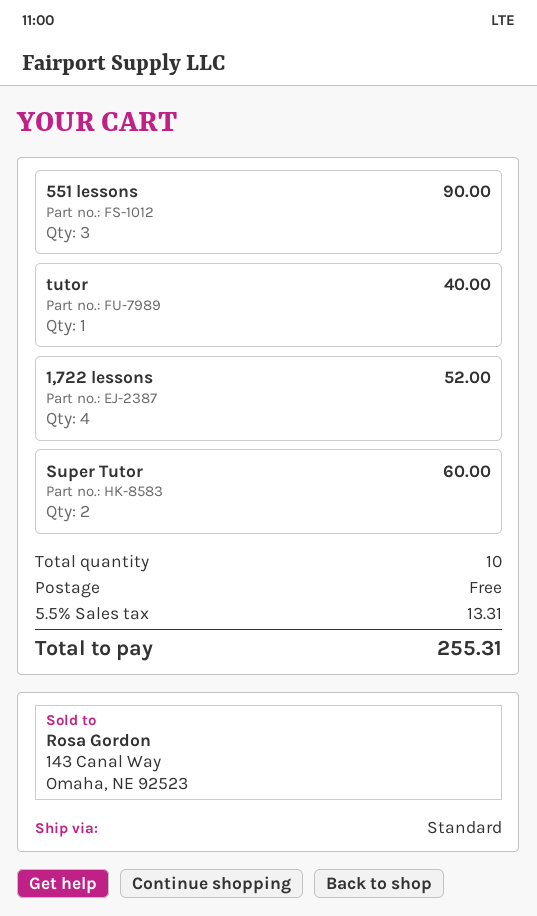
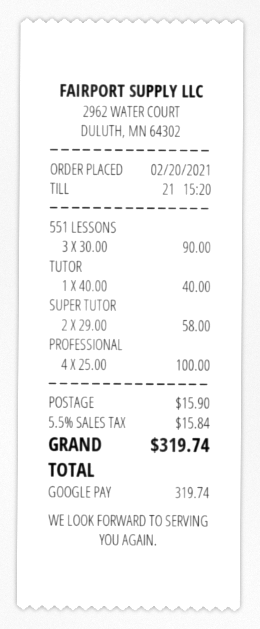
1,722 lessons: 4 for 52.00 -> none
Super Tutor: 2 for 60.00 -> 2 for 58.00
PROFESSIONAL: none -> 4 for 100.00
shipping: 0.00 -> 15.90
tax: 5.5% = 13.31 -> 5.5% = 15.84
total: 255.31 -> 319.74

